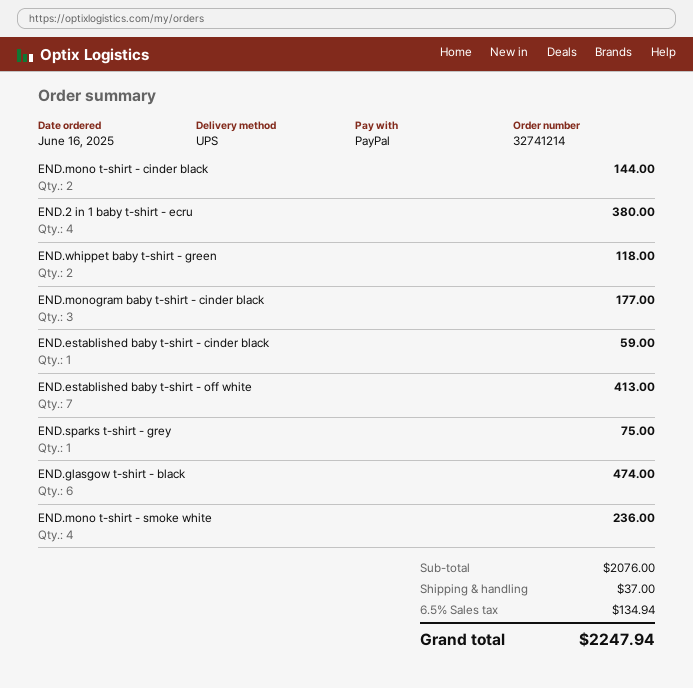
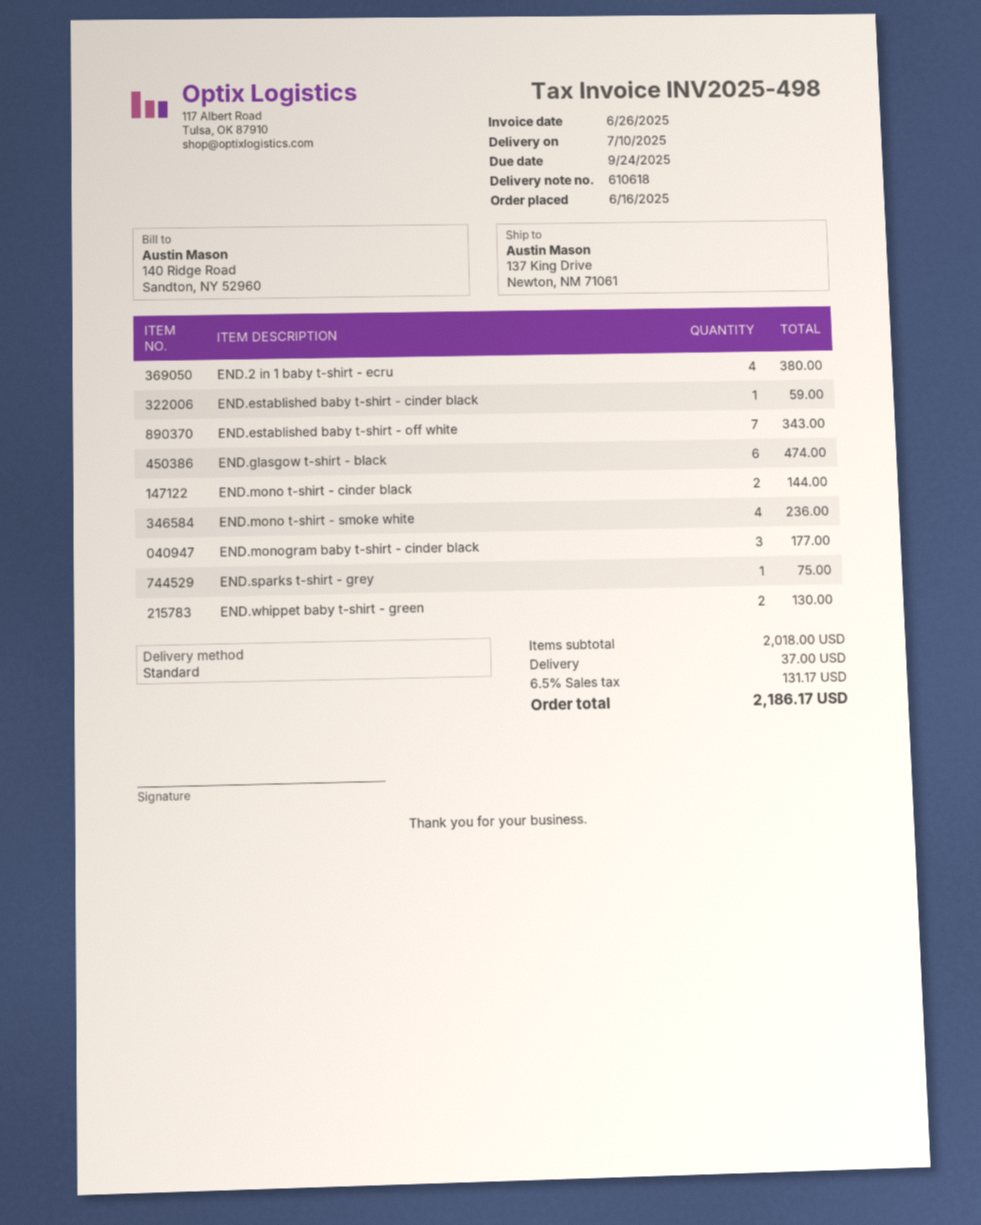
shipping method: UPS -> standard
END.whippet baby t-shirt - green: 2 for 118.00 -> 2 for 130.00
END.established baby t-shirt - off white: 7 for 413.00 -> 7 for 343.00
subtotal: 2076.00 -> 2018.00
tax: 6.5% = 134.94 -> 6.5% = 131.17
total: 2247.94 -> 2186.17

